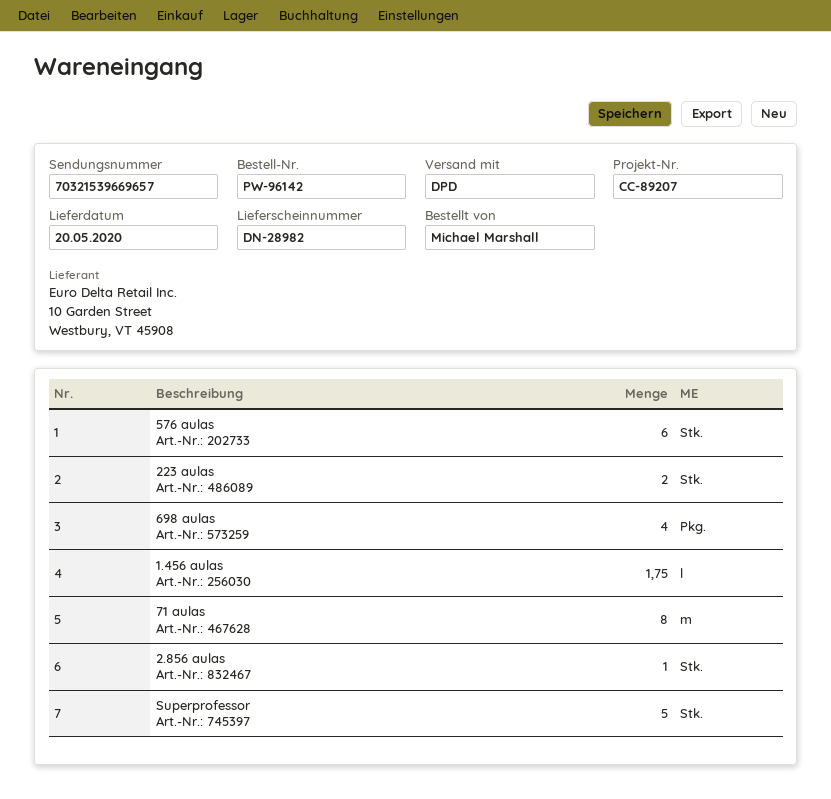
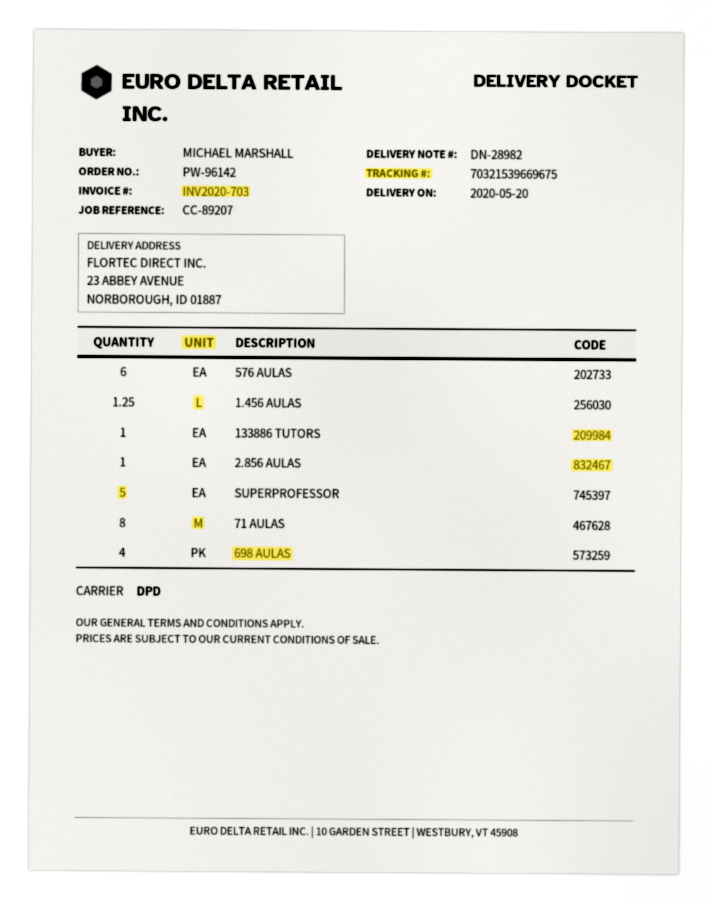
tracking number: 70321539669657 -> 70321539669675
223 aulas: 2 -> none
1.456 aulas: 1.75 -> 1.25
133886 TUTORS: none -> 1

